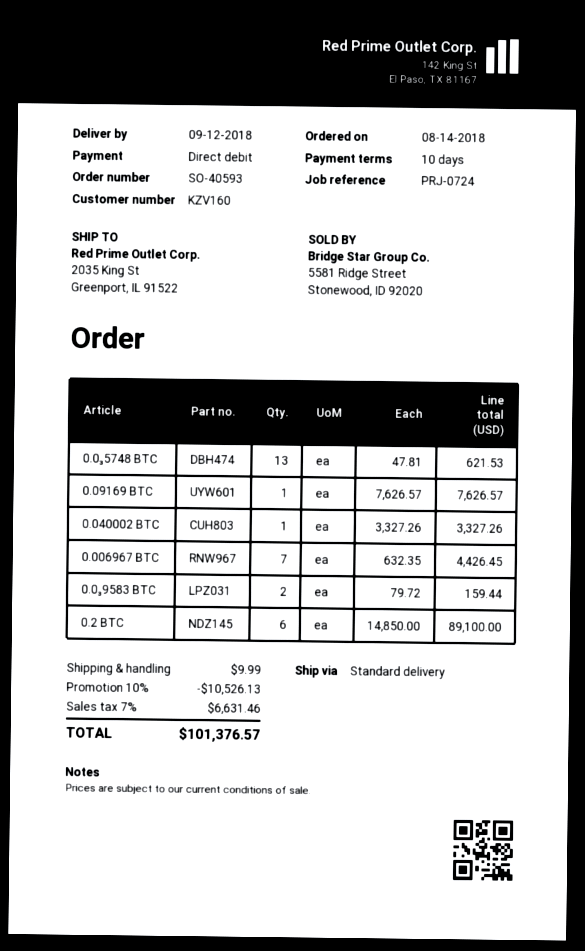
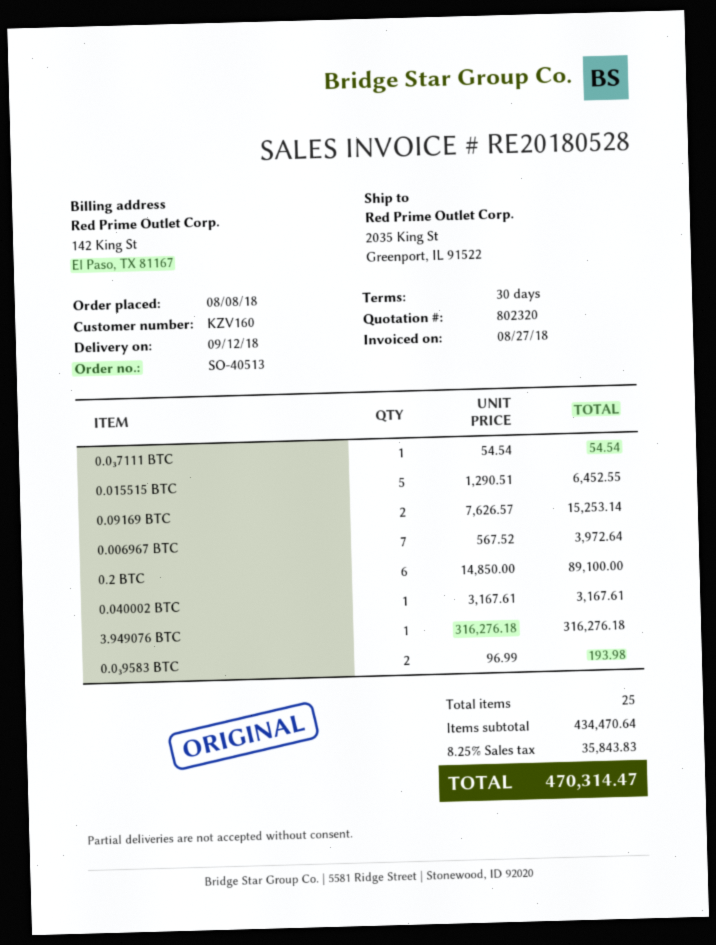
order number: SO-40593 -> SO-40513
order date: 2018-08-14 -> 2018-08-08
payment terms: 10 days -> 30 days
0.0₃5748 BTC: 13 x 47.81 = 621.53 -> none
0.09169 BTC: 1 x 7626.57 = 7626.57 -> 2 x 7626.57 = 15253.14
0.040002 BTC: 1 x 3327.26 = 3327.26 -> 1 x 3167.61 = 3167.61
0.006967 BTC: 7 x 632.35 = 4426.45 -> 7 x 567.52 = 3972.64
0.0₃9583 BTC: 2 x 79.72 = 159.44 -> 2 x 96.99 = 193.98
0.0₃7111 BTC: none -> 1 x 54.54 = 54.54
0.015515 BTC: none -> 5 x 1290.51 = 6452.55
3.949076 BTC: none -> 1 x 316276.18 = 316276.18
discount: 10% = 10526.13 -> none
shipping: 9.99 -> none
tax: 7% = 6631.46 -> 8.25% = 35843.83
total: 101376.57 -> 470314.47

